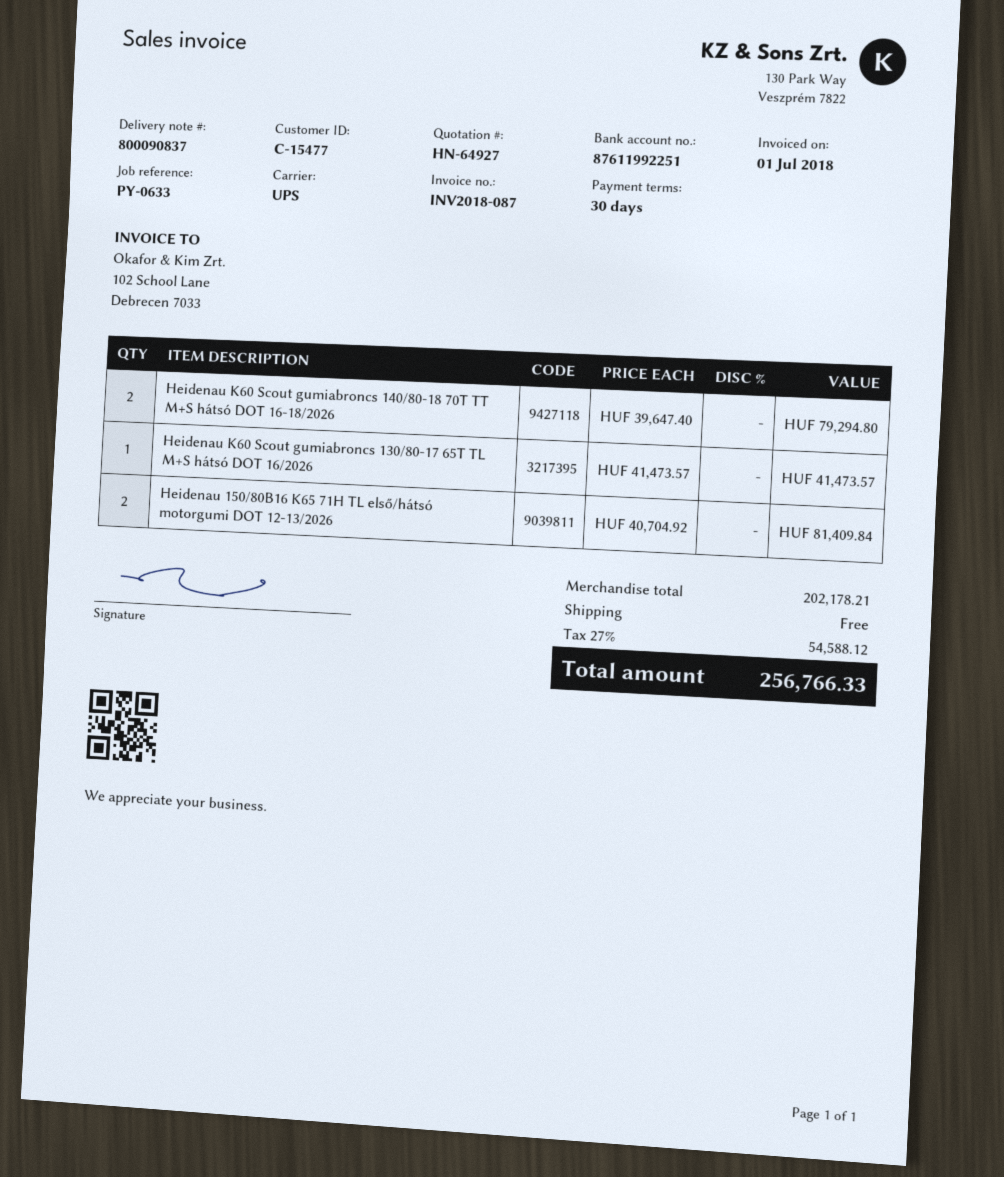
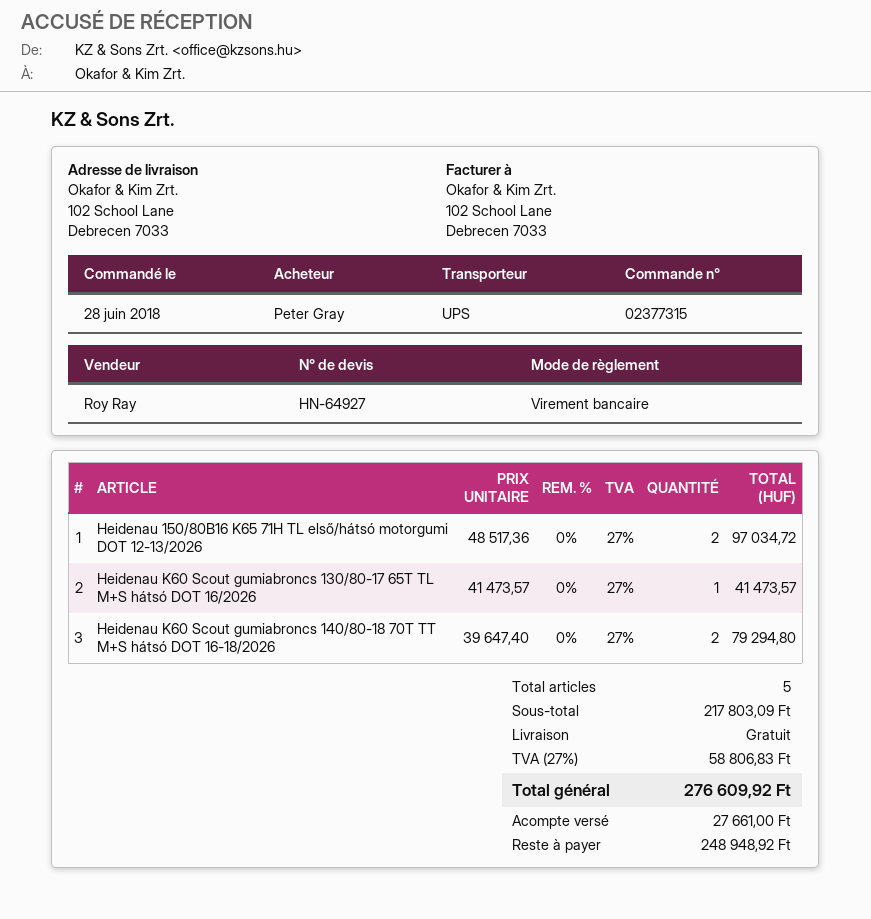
Heidenau 150/80B16 K65 71H TL első/hátsó motorgumi DOT 12-13/2026: 2 x 40704.92 = 81409.84 -> 2 x 48517.36 = 97034.72
subtotal: 202178.21 -> 217803.09
tax: 27% = 54588.12 -> 27% = 58806.83
total: 256766.33 -> 276609.92

